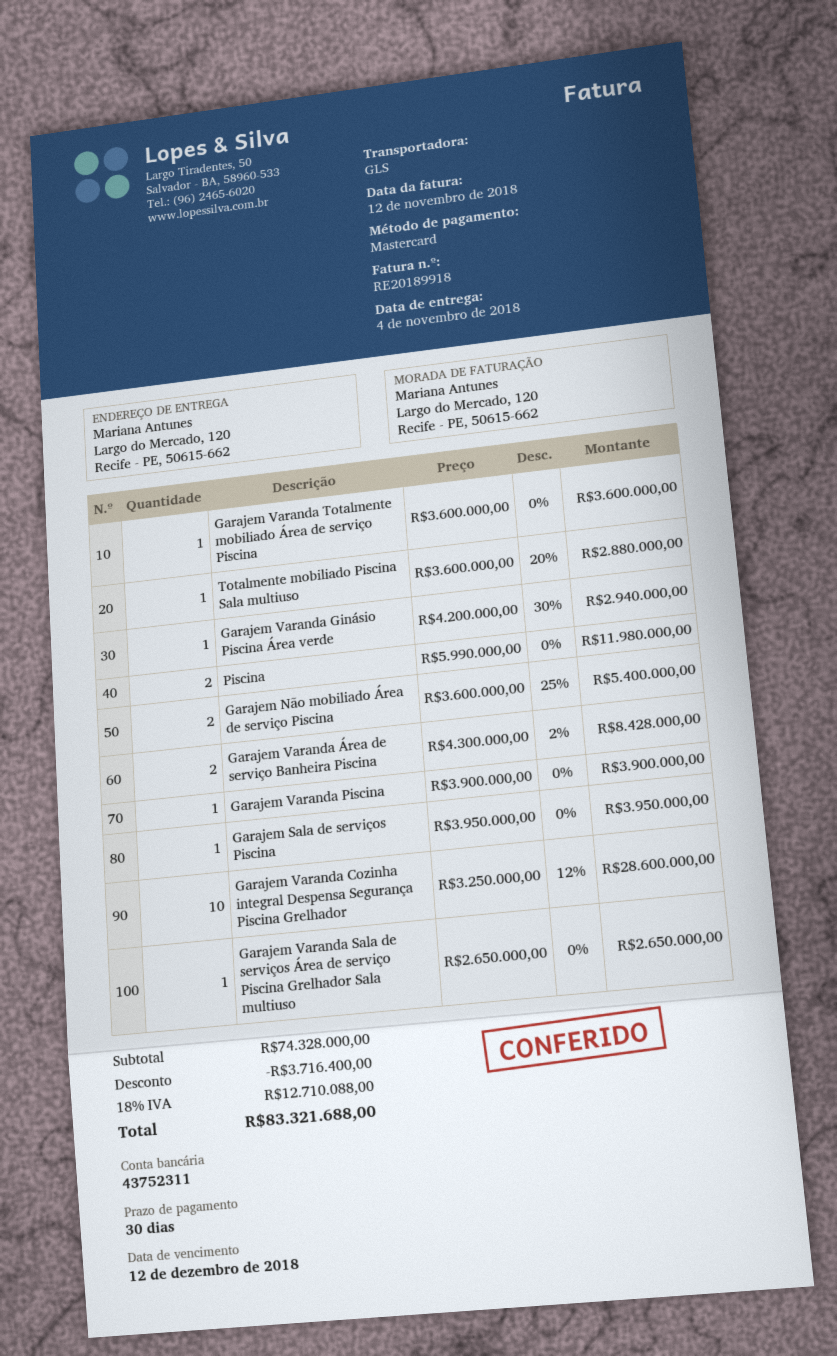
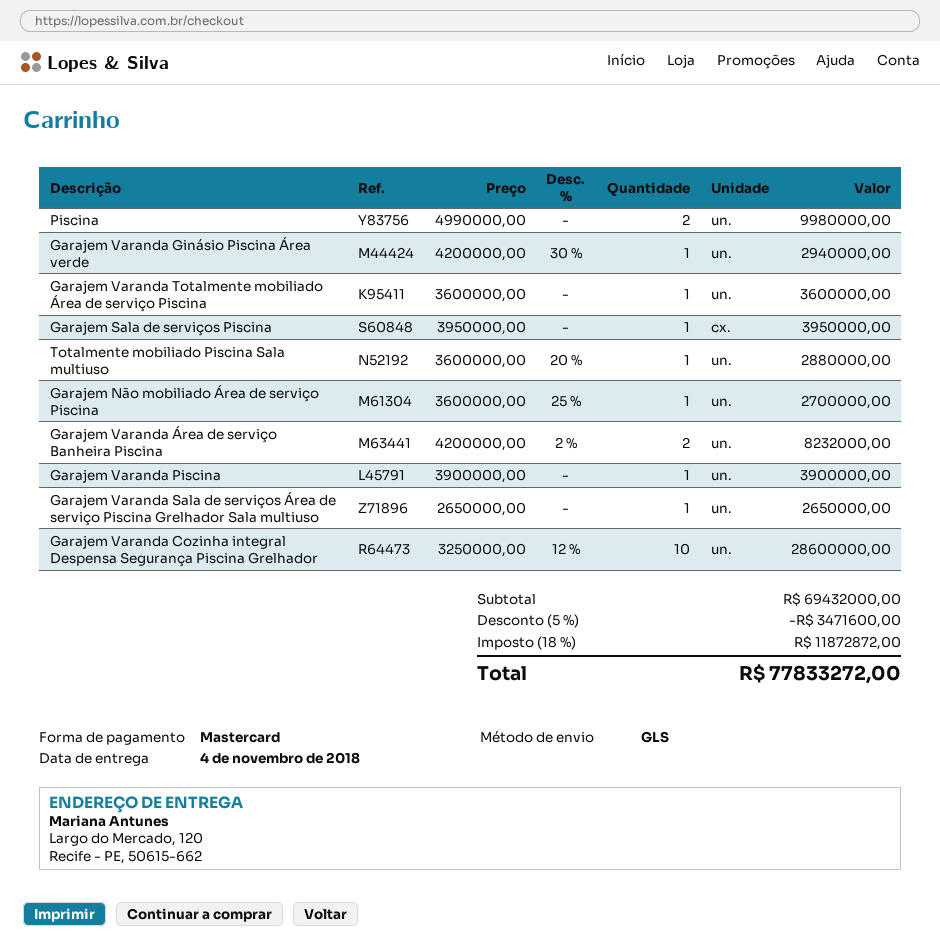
Piscina: 2 x 5990000.00 = 11980000.00 -> 2 x 4990000.00 = 9980000.00
Garajem Não mobiliado Área de serviço Piscina: 2 x 3600000.00 - 25% = 5400000.00 -> 1 x 3600000.00 - 25% = 2700000.00
Garajem Varanda Área de serviço Banheira Piscina: 2 x 4300000.00 - 2% = 8428000.00 -> 2 x 4200000.00 - 2% = 8232000.00
subtotal: 74328000.00 -> 69432000.00
discount: 3716400.00 -> 3471600.00
tax: 18% = 12710088.00 -> 18% = 11872872.00
total: 83321688.00 -> 77833272.00

